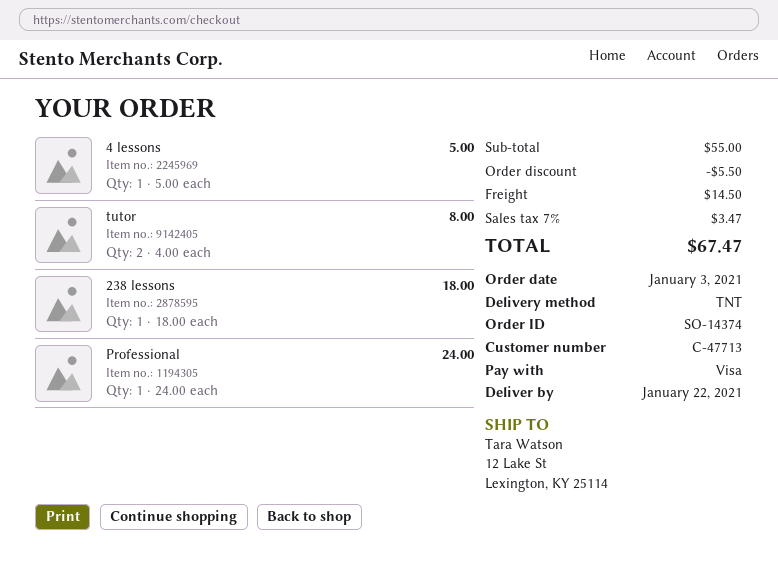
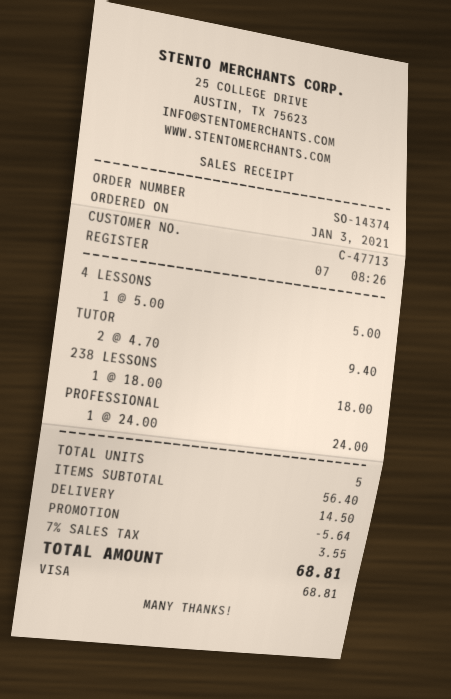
tutor: 2 x 4.00 = 8.00 -> 2 x 4.70 = 9.40
subtotal: 55.00 -> 56.40
discount: 5.50 -> 5.64
tax: 7% = 3.47 -> 7% = 3.55
total: 67.47 -> 68.81

